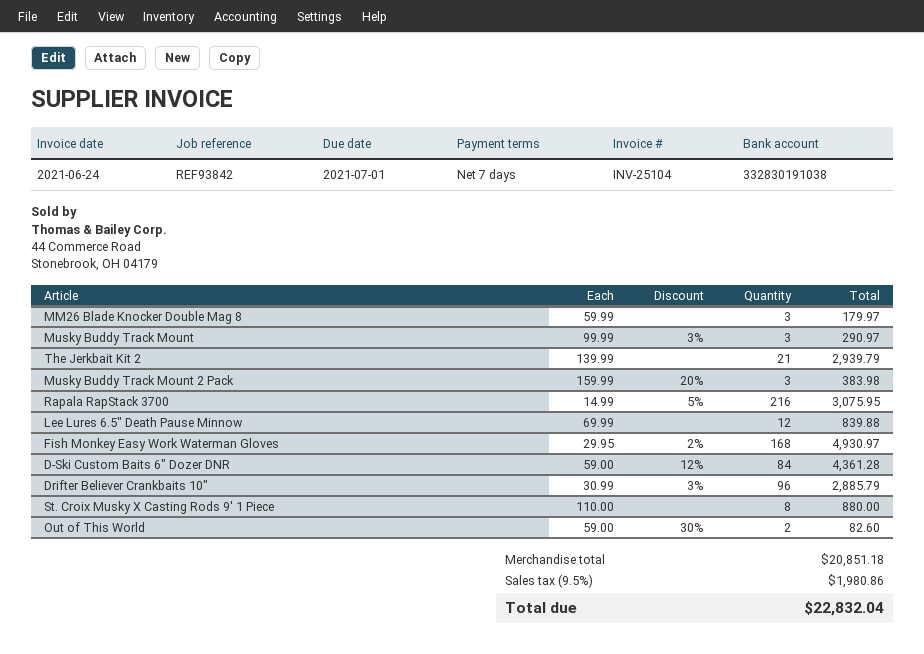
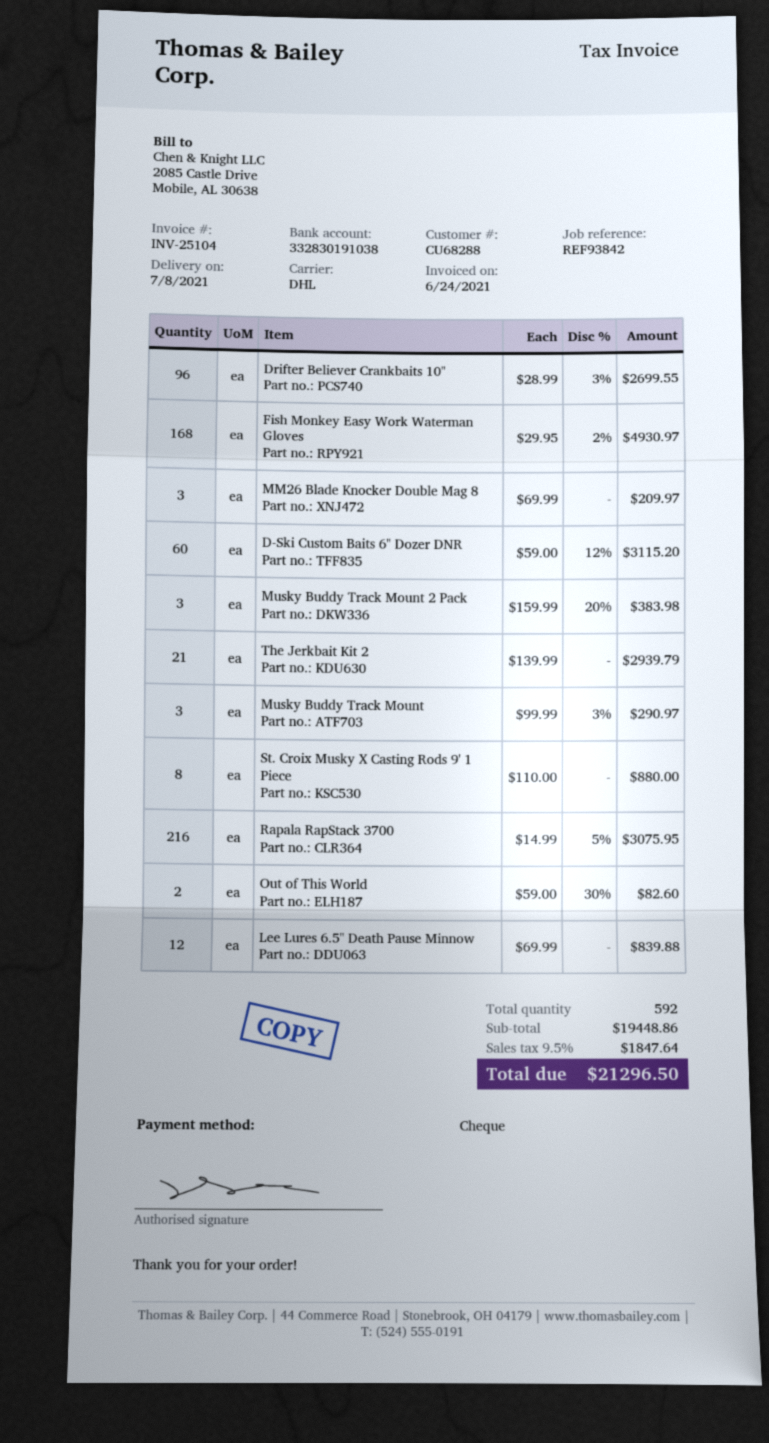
MM26 Blade Knocker Double Mag 8: 3 x 59.99 = 179.97 -> 3 x 69.99 = 209.97
D-Ski Custom Baits 6" Dozer DNR: 84 x 59.00 - 12% = 4361.28 -> 60 x 59.00 - 12% = 3115.20
Drifter Believer Crankbaits 10": 96 x 30.99 - 3% = 2885.79 -> 96 x 28.99 - 3% = 2699.55
subtotal: 20851.18 -> 19448.86
tax: 9.5% = 1980.86 -> 9.5% = 1847.64
total: 22832.04 -> 21296.50

